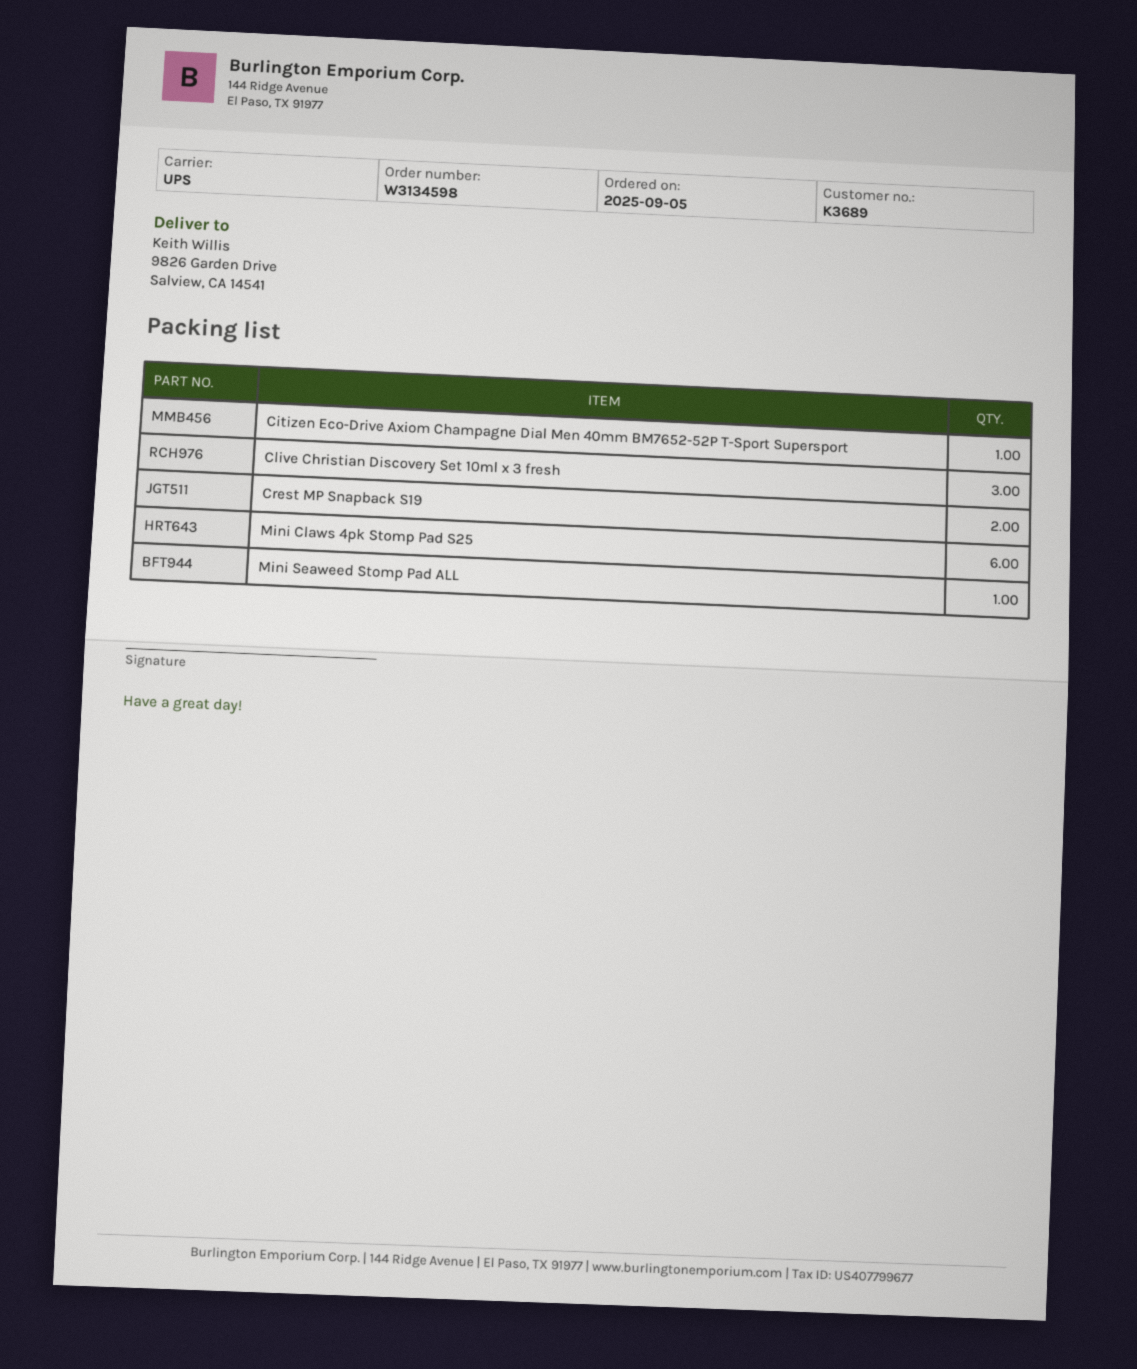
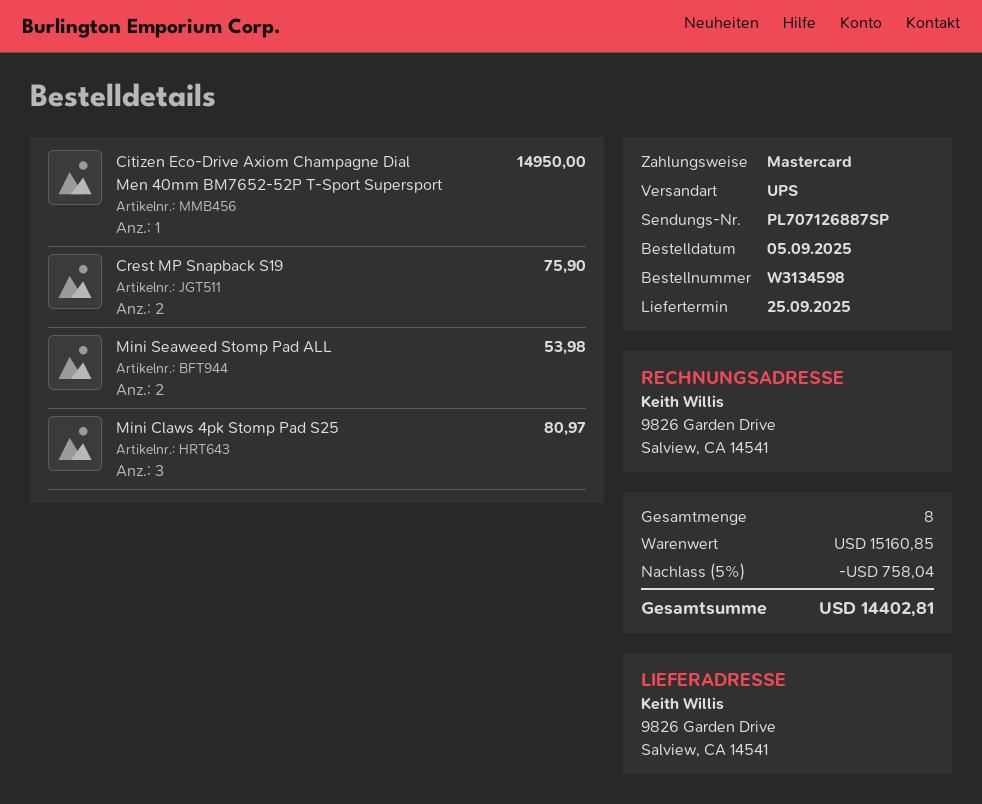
Clive Christian Discovery Set 10ml x 3 fresh: 3 -> none
Mini Claws 4pk Stomp Pad S25: 6 -> 3
Mini Seaweed Stomp Pad ALL: 1 -> 2

